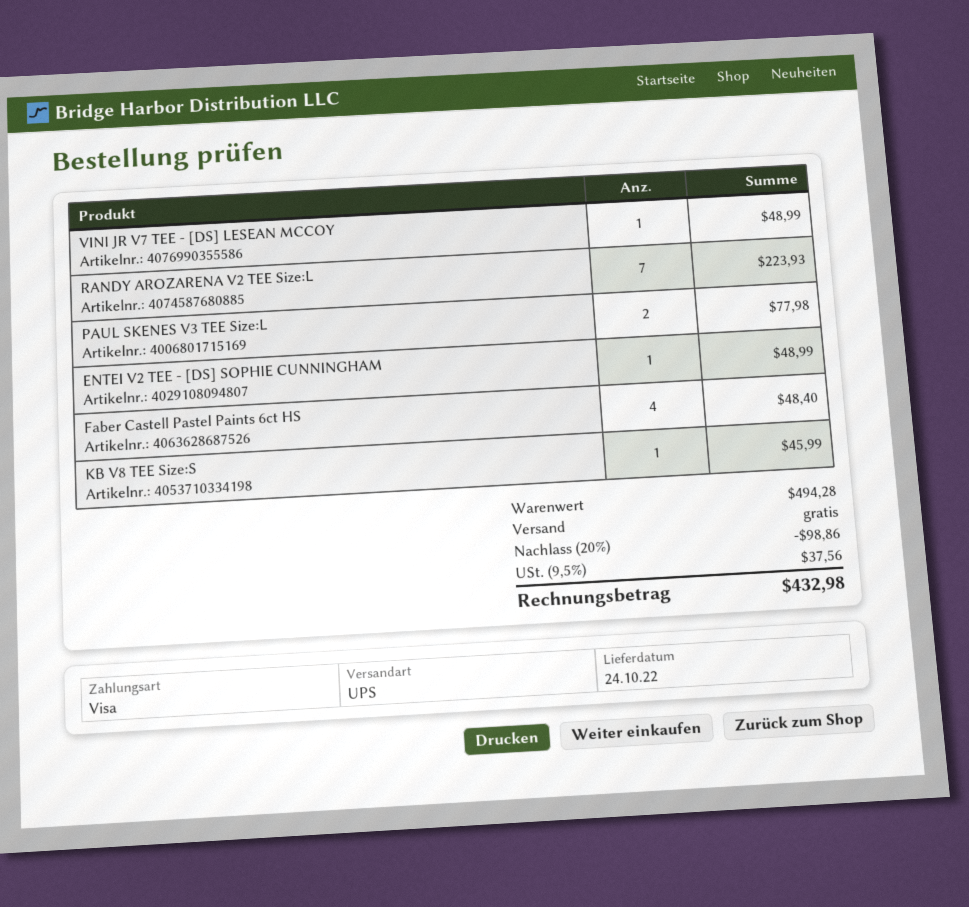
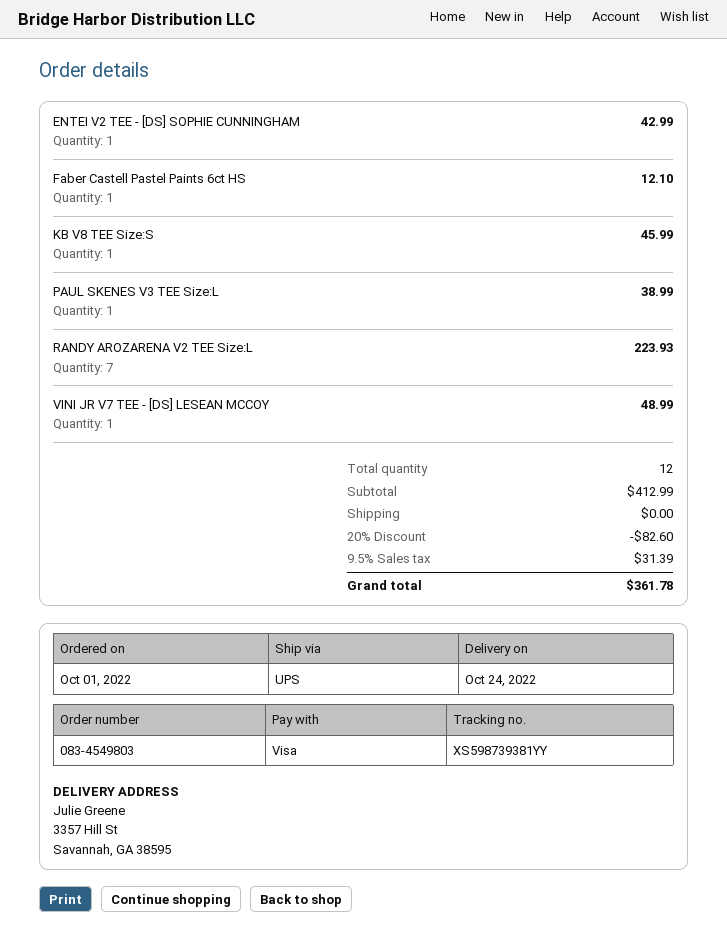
PAUL SKENES V3 TEE Size:L: 2 for 77.98 -> 1 for 38.99
ENTEI V2 TEE - [DS] SOPHIE CUNNINGHAM: 1 for 48.99 -> 1 for 42.99
Faber Castell Pastel Paints 6ct HS: 4 for 48.40 -> 1 for 12.10
subtotal: 494.28 -> 412.99
discount: 20% = 98.86 -> 20% = 82.60
tax: 9.5% = 37.56 -> 9.5% = 31.39
total: 432.98 -> 361.78

